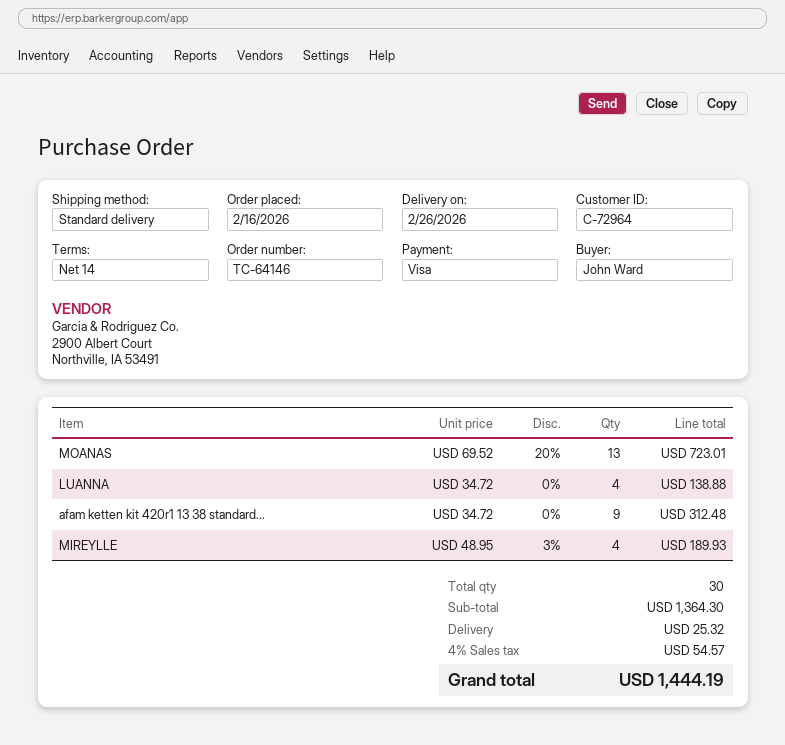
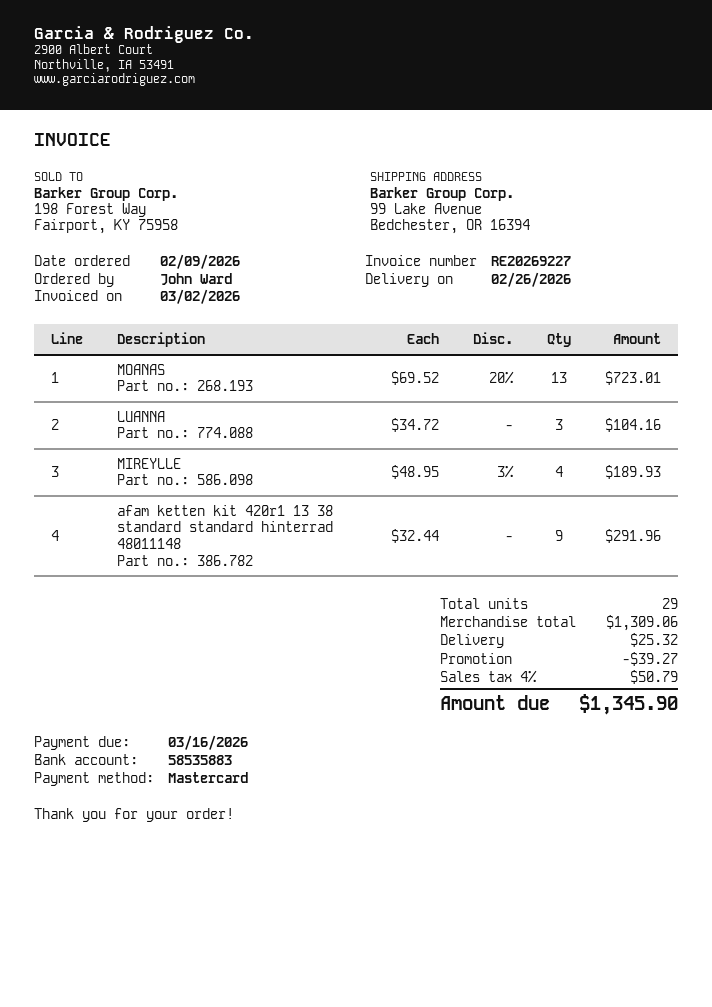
order date: 2026-02-16 -> 2026-02-09
payment method: Visa -> Mastercard
LUANNA: 4 x 34.72 = 138.88 -> 3 x 34.72 = 104.16
afam ketten kit 420r1 13 38 standard...: 9 x 34.72 = 312.48 -> 9 x 32.44 = 291.96
total quantity: 30 -> 29
subtotal: 1364.30 -> 1309.06
discount: none -> 39.27
tax: 4% = 54.57 -> 4% = 50.79
total: 1444.19 -> 1345.90

